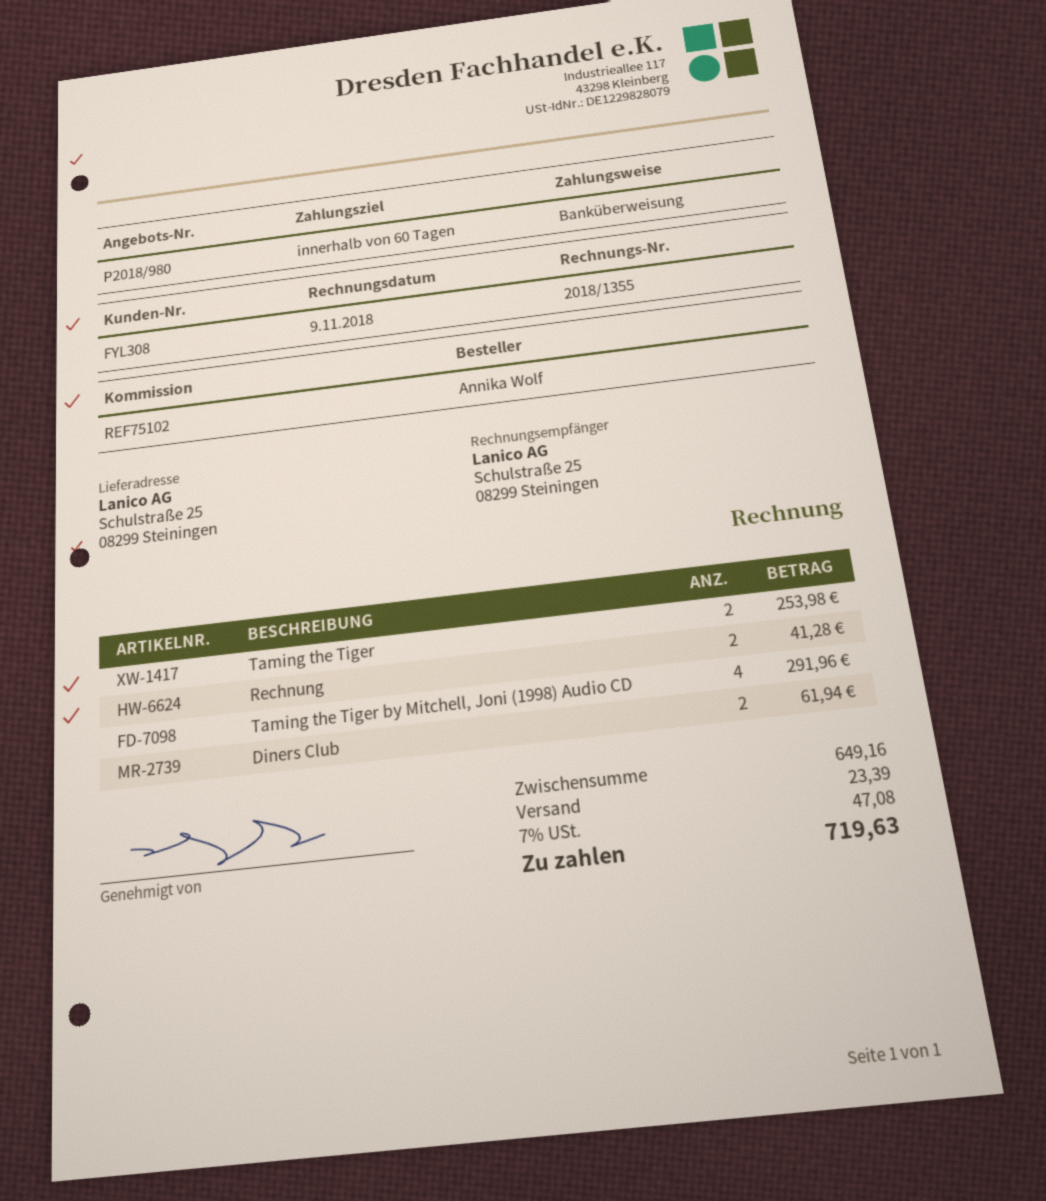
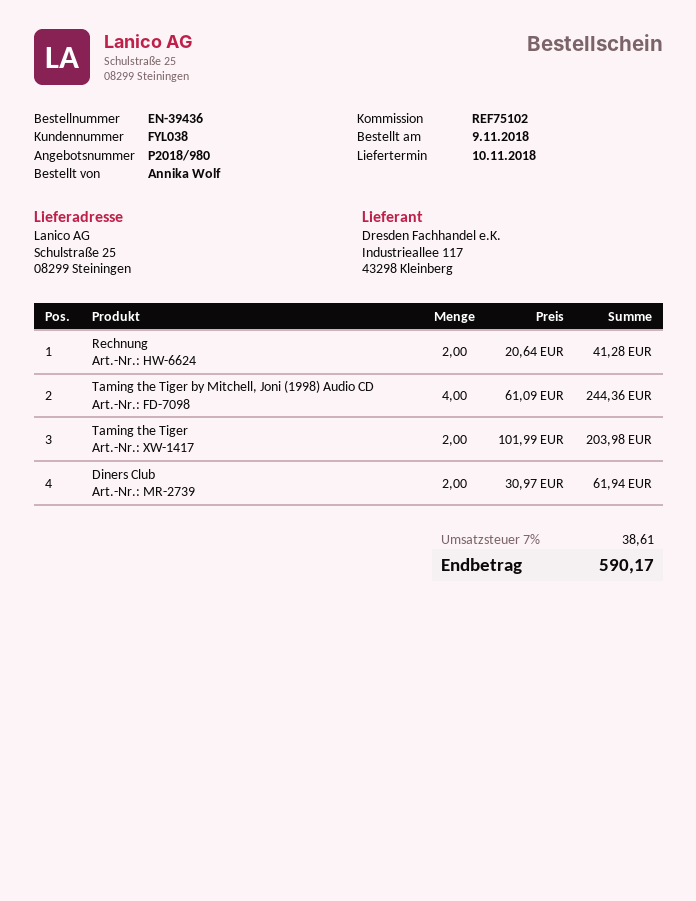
customer number: FYL308 -> FYL038
Taming the Tiger: 2 for 253.98 -> 2 for 203.98
Taming the Tiger by Mitchell, Joni (1998) Audio CD: 4 for 291.96 -> 4 for 244.36
shipping: 23.39 -> none
tax: 7% = 47.08 -> 7% = 38.61
total: 719.63 -> 590.17

